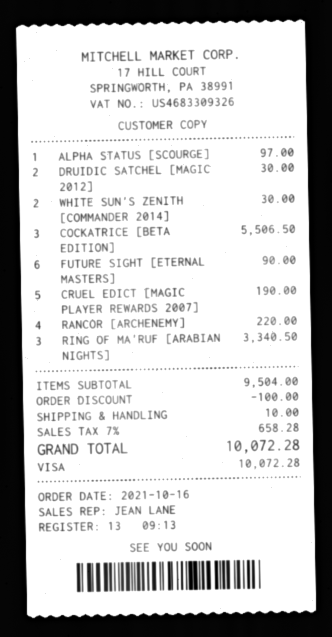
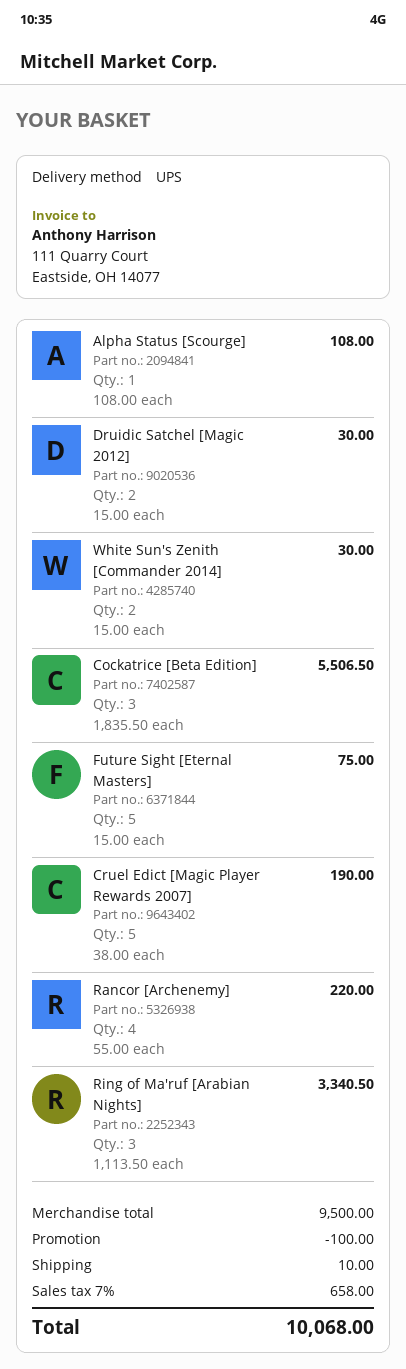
ALPHA STATUS [SCOURGE]: 1 for 97.00 -> 1 for 108.00
FUTURE SIGHT [ETERNAL MASTERS]: 6 for 90.00 -> 5 for 75.00
subtotal: 9504.00 -> 9500.00
tax: 7% = 658.28 -> 7% = 658.00
total: 10072.28 -> 10068.00

